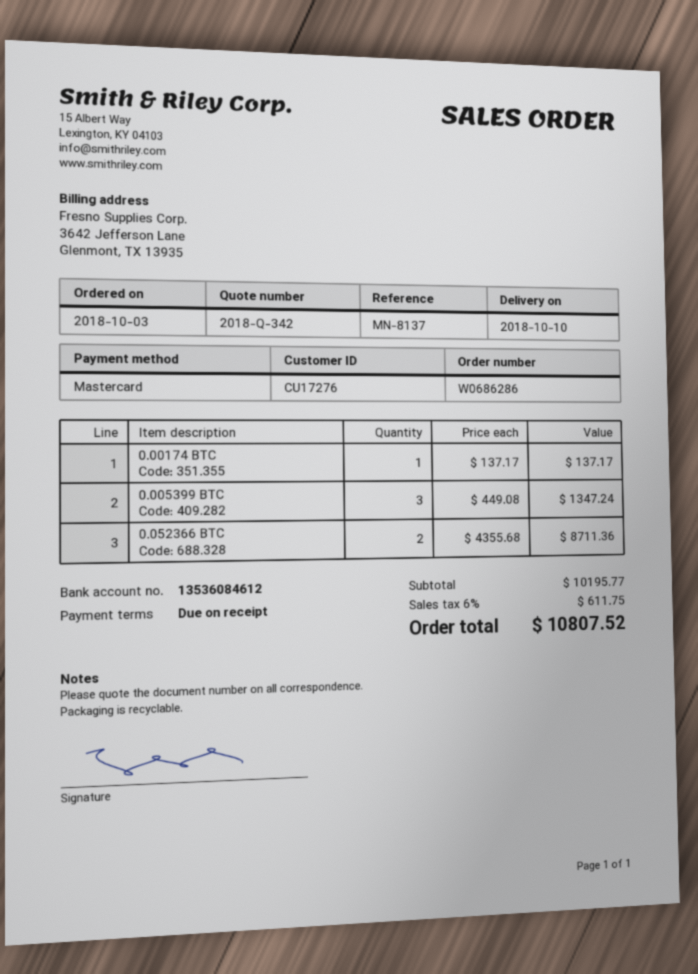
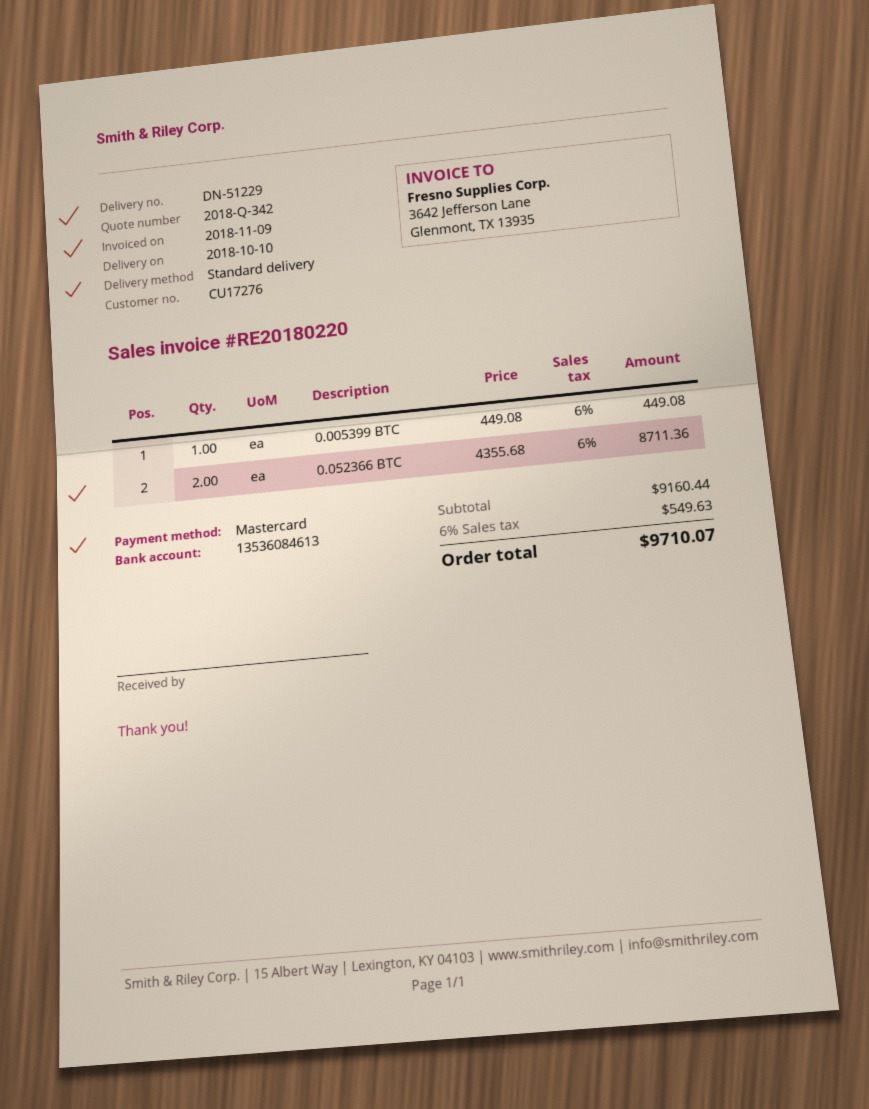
bank account: 13536084612 -> 13536084613
0.00174 BTC: 1 x 137.17 = 137.17 -> none
0.005399 BTC: 3 x 449.08 = 1347.24 -> 1 x 449.08 = 449.08
subtotal: 10195.77 -> 9160.44
tax: 6% = 611.75 -> 6% = 549.63
total: 10807.52 -> 9710.07

